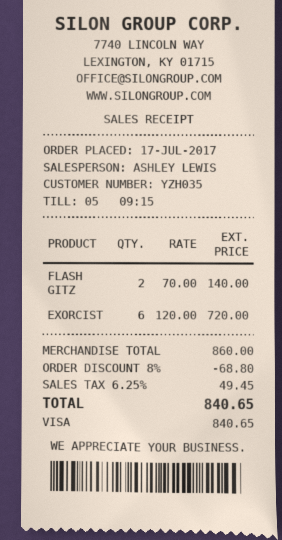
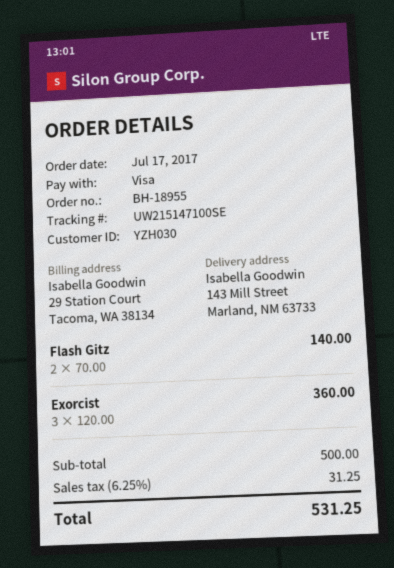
customer number: YZH035 -> YZH030
EXORCIST: 6 x 120.00 = 720.00 -> 3 x 120.00 = 360.00
subtotal: 860.00 -> 500.00
discount: 8% = 68.80 -> none
tax: 6.25% = 49.45 -> 6.25% = 31.25
total: 840.65 -> 531.25

